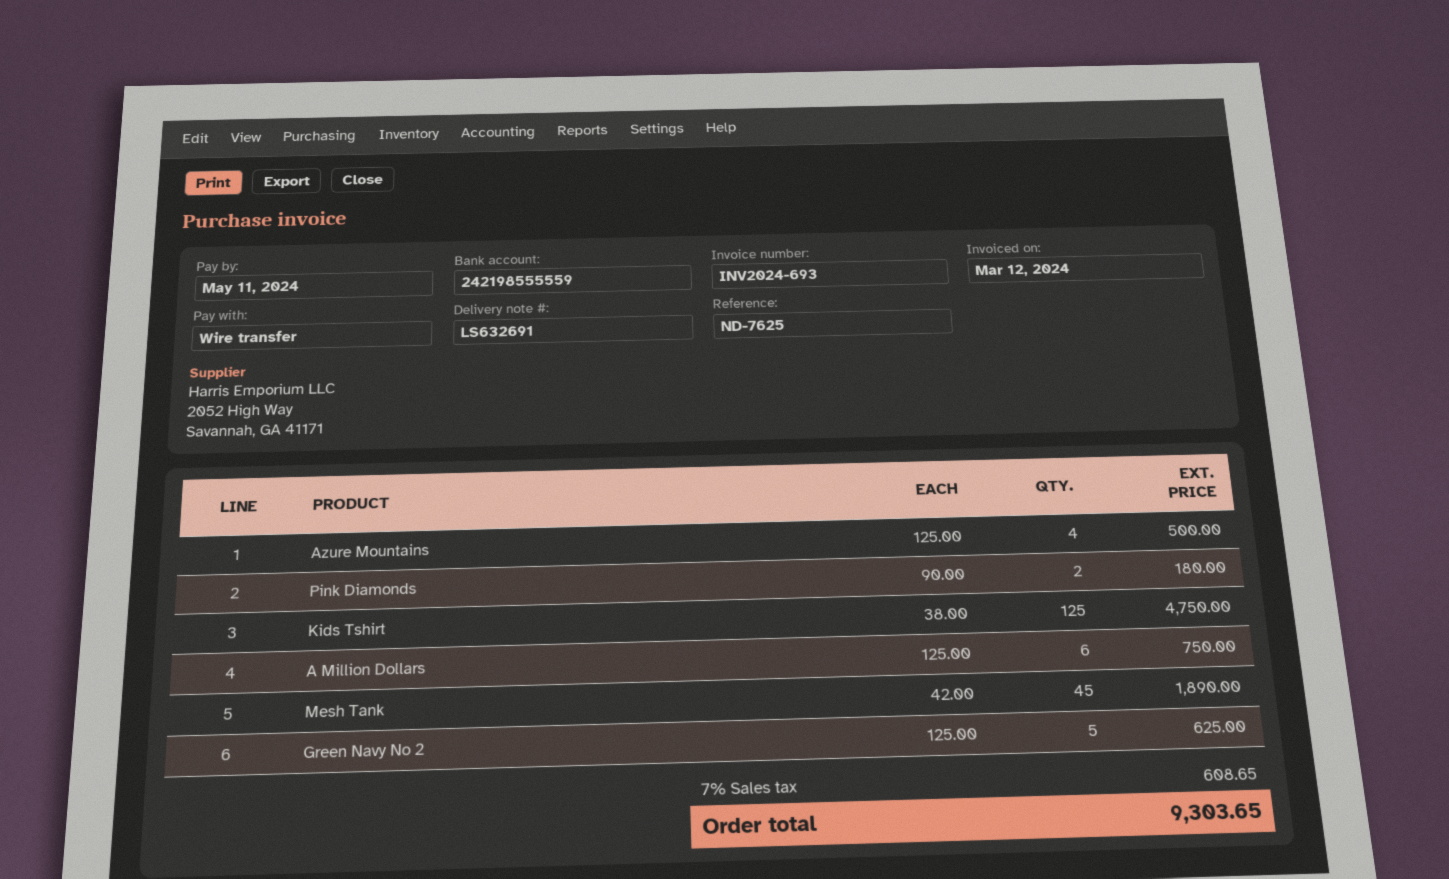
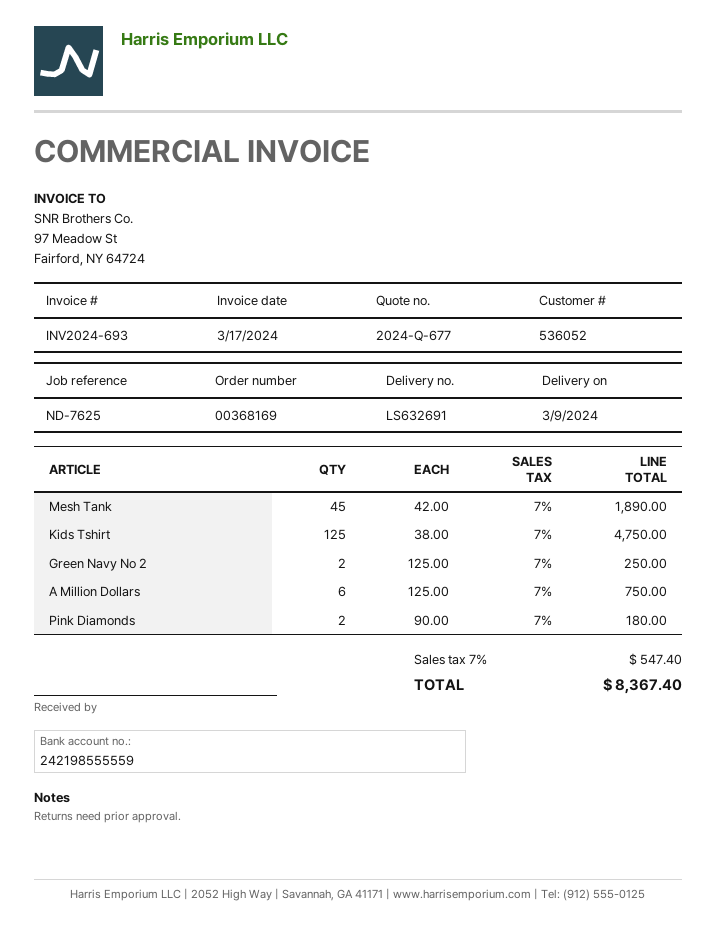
invoice date: 2024-03-12 -> 2024-03-17
Azure Mountains: 4 x 125.00 = 500.00 -> none
Green Navy No 2: 5 x 125.00 = 625.00 -> 2 x 125.00 = 250.00
tax: 7% = 608.65 -> 7% = 547.40
total: 9303.65 -> 8367.40

